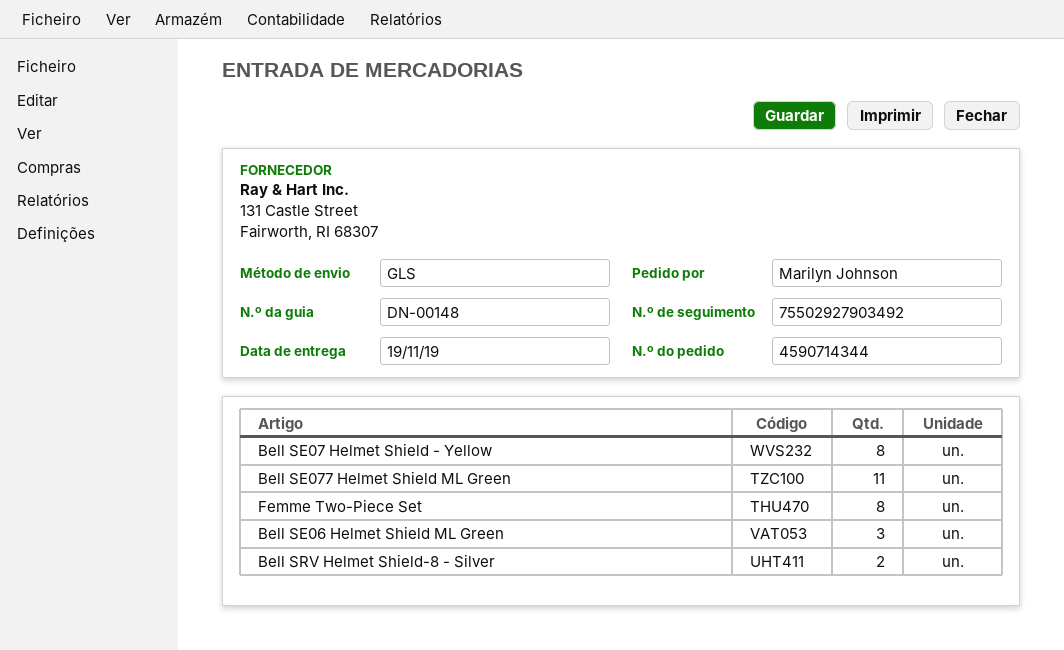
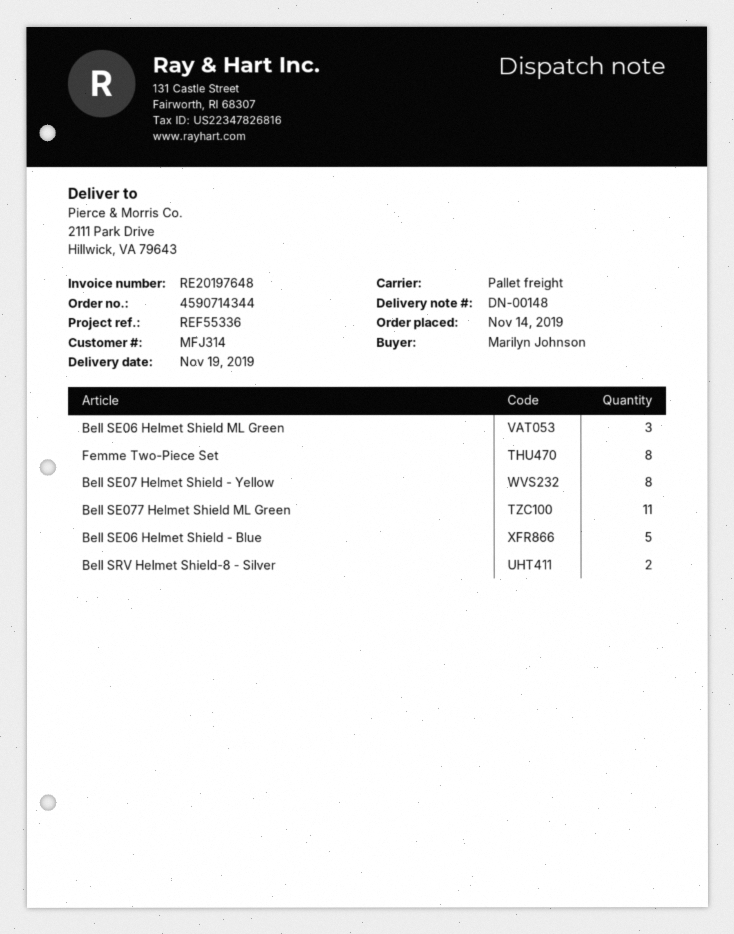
shipping method: GLS -> pallet freight
Bell SE06 Helmet Shield - Blue: none -> 5

